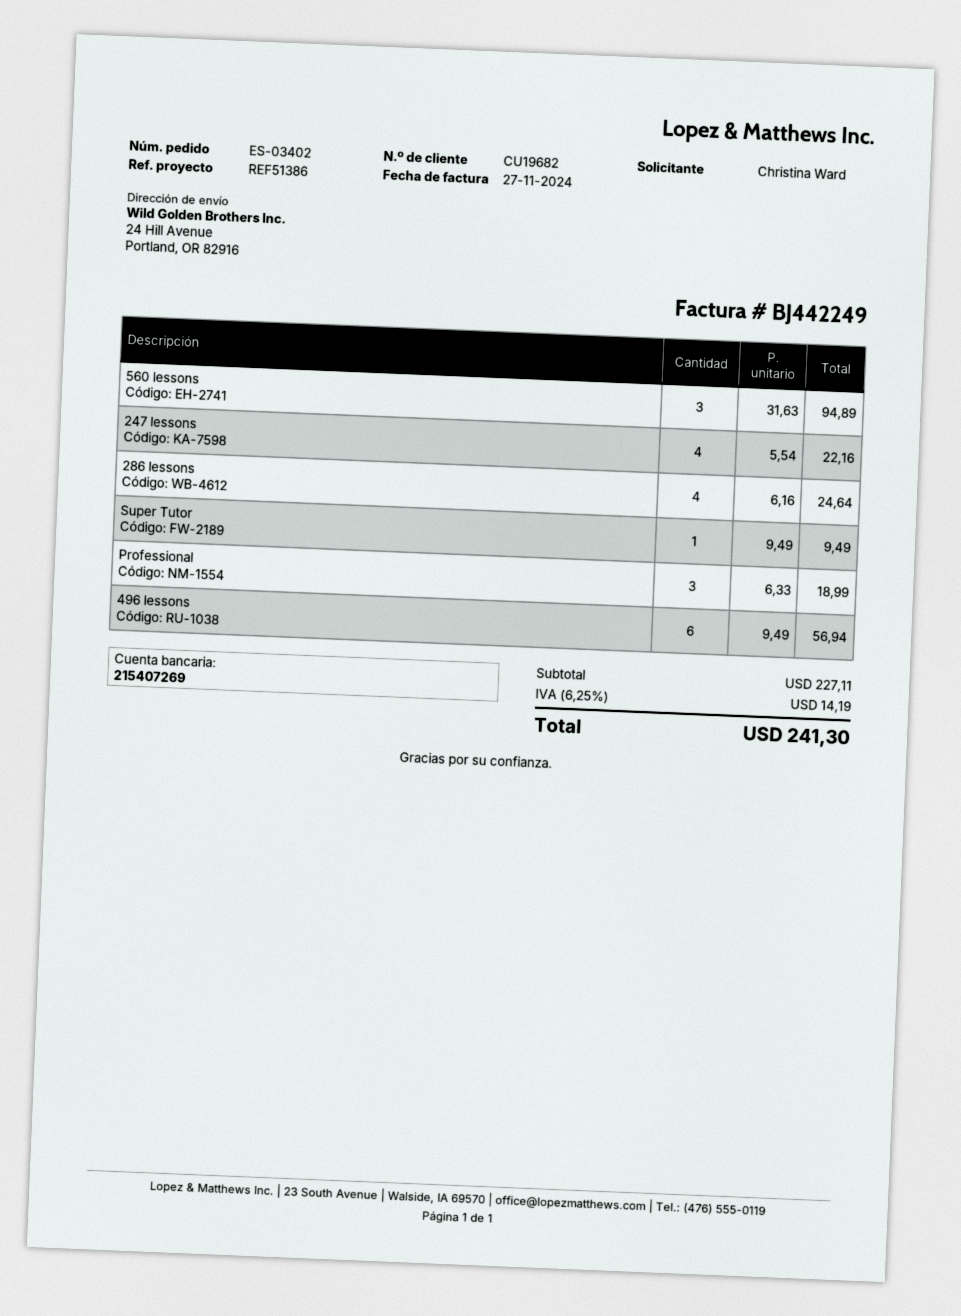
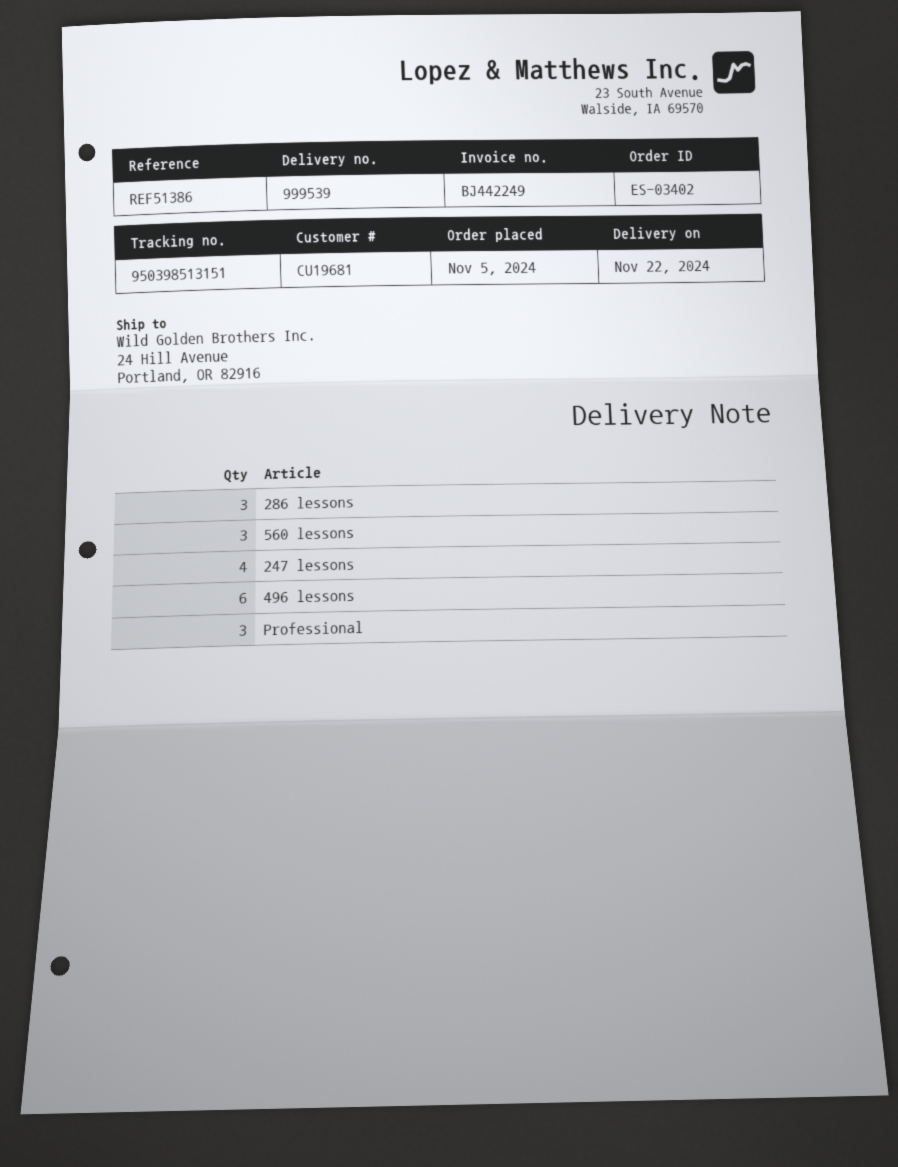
customer number: CU19682 -> CU19681
286 lessons: 4 -> 3
Super Tutor: 1 -> none

